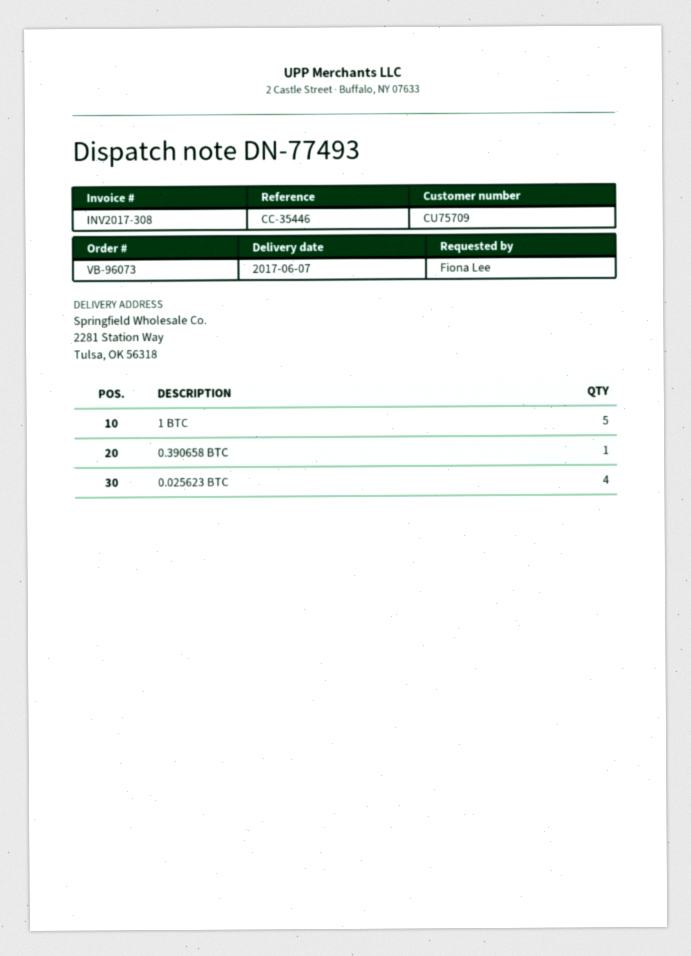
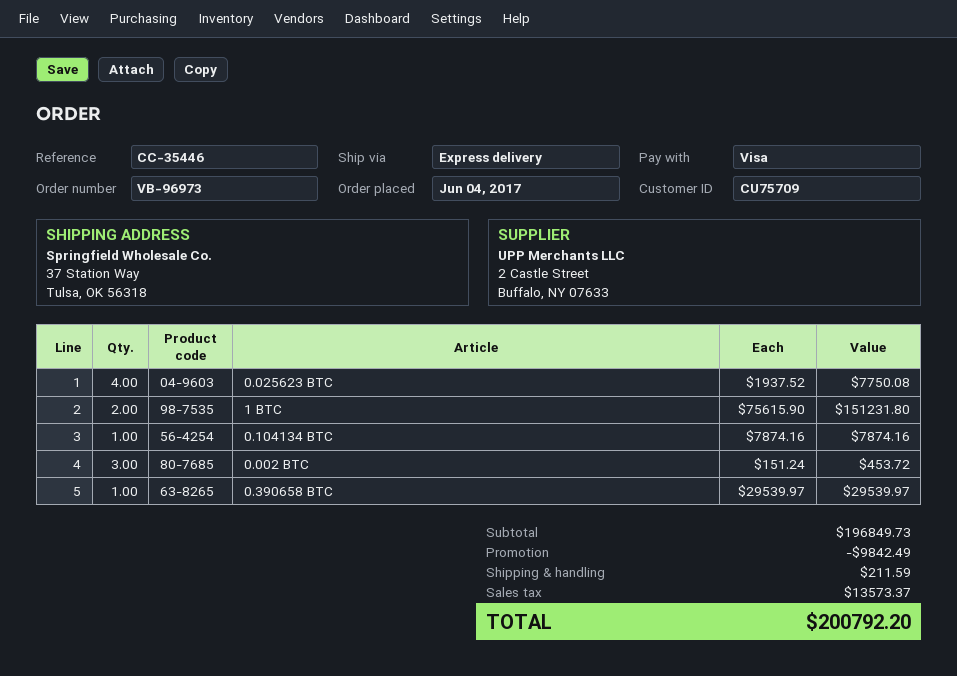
order number: VB-96073 -> VB-96973
ship to: 2281 Station Way, Tulsa, OK 56318 -> 37 Station Way, Tulsa, OK 56318
1 BTC: 5 -> 2
0.104134 BTC: none -> 1
0.002 BTC: none -> 3

